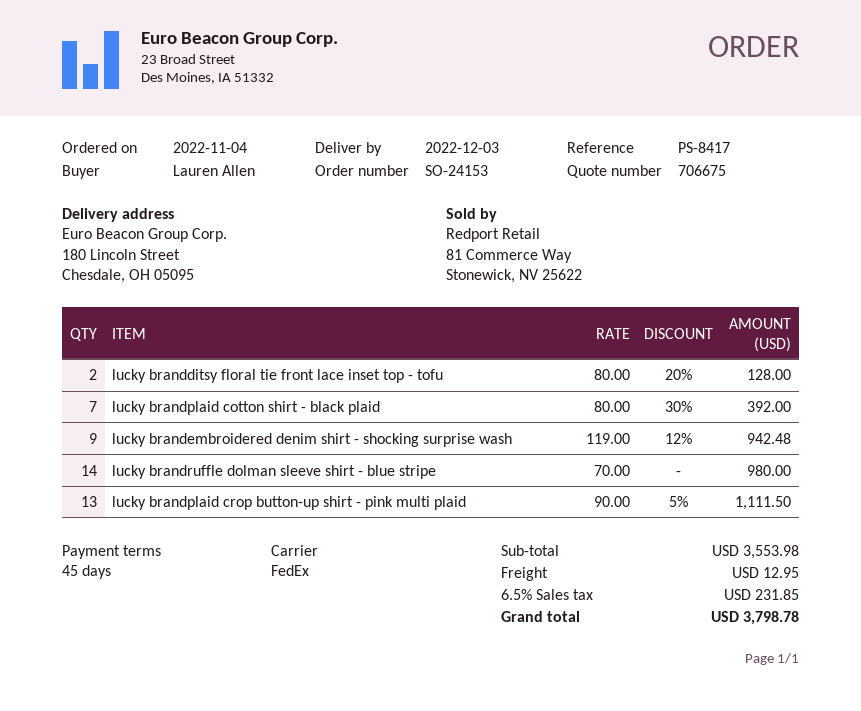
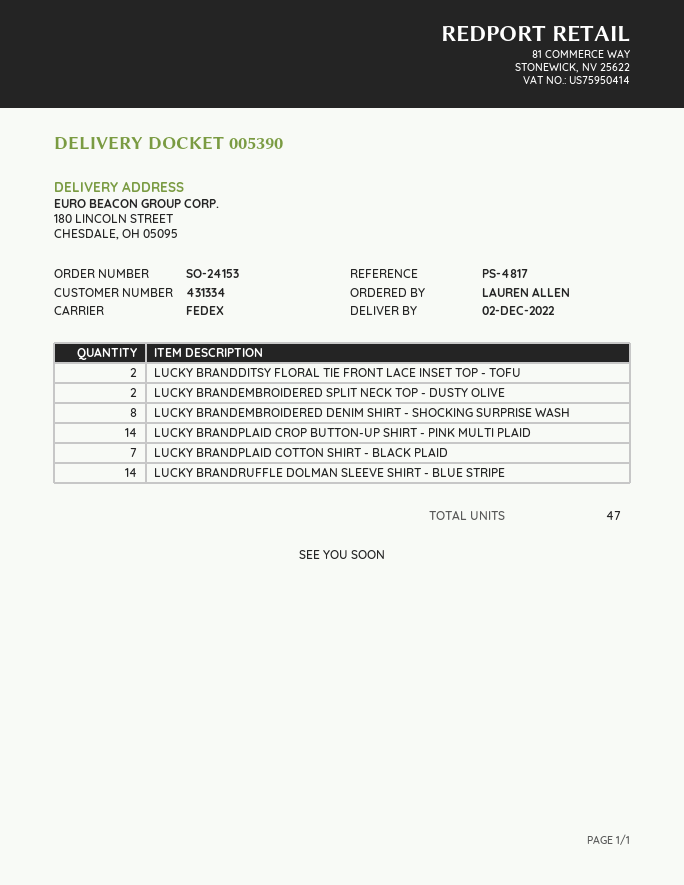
delivery date: 2022-12-03 -> 2022-12-02
reference: PS-8417 -> PS-4817
lucky brandembroidered denim shirt - shocking surprise wash: 9 -> 8
lucky brandplaid crop button-up shirt - pink multi plaid: 13 -> 14
LUCKY BRANDEMBROIDERED SPLIT NECK TOP - DUSTY OLIVE: none -> 2

